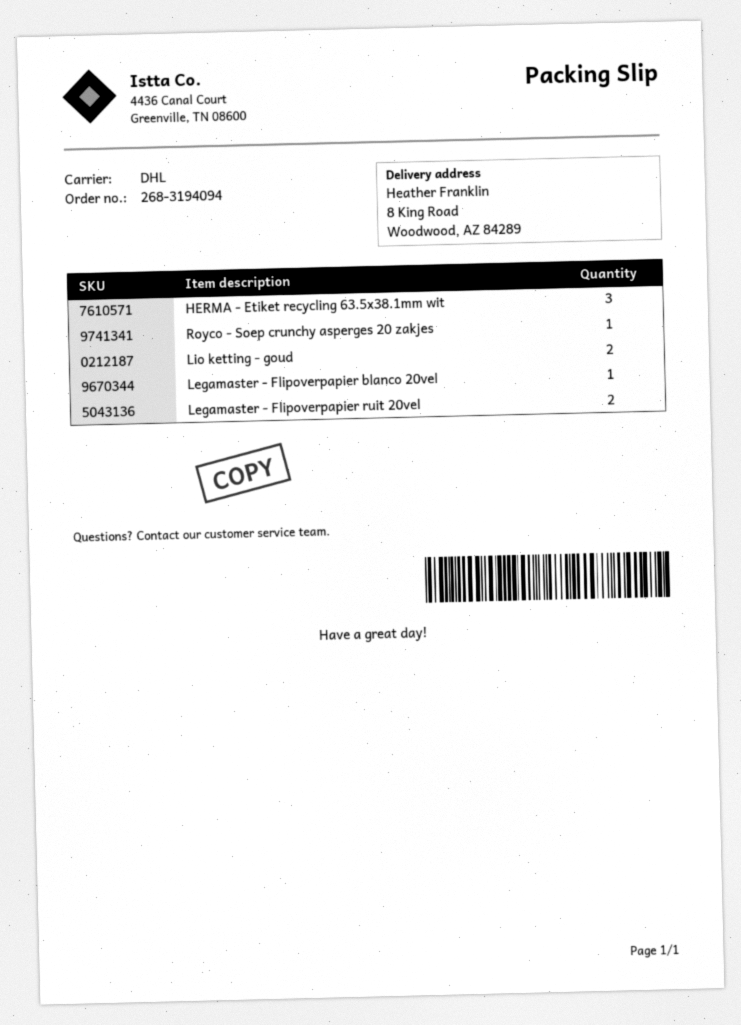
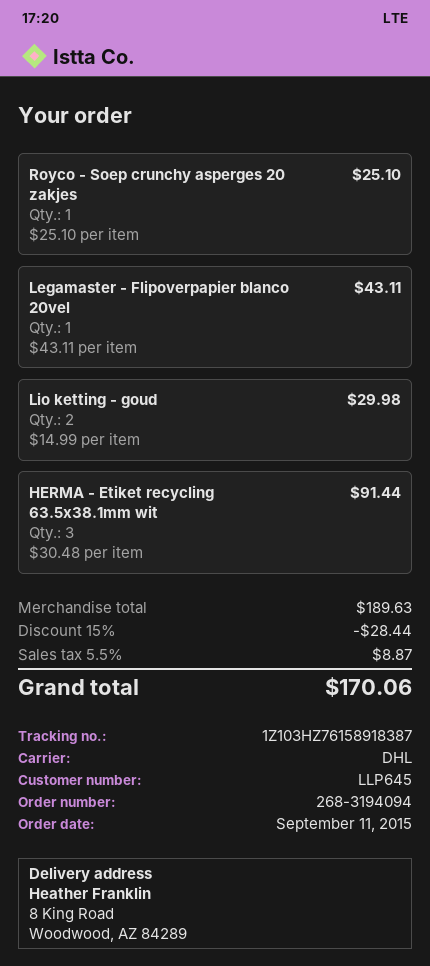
Legamaster - Flipoverpapier ruit 20vel: 2 -> none

